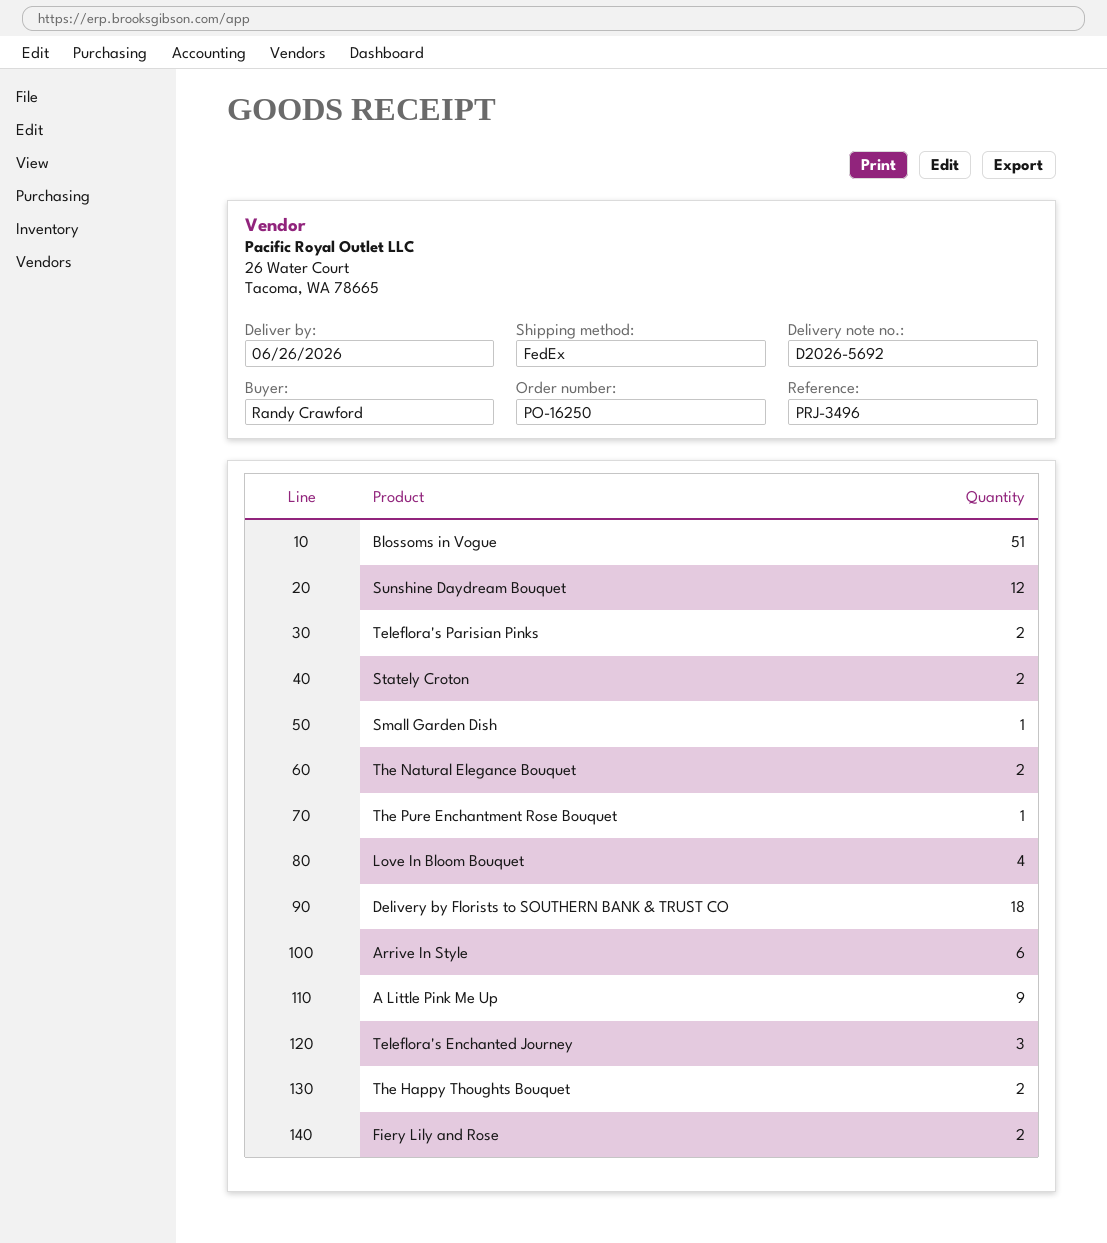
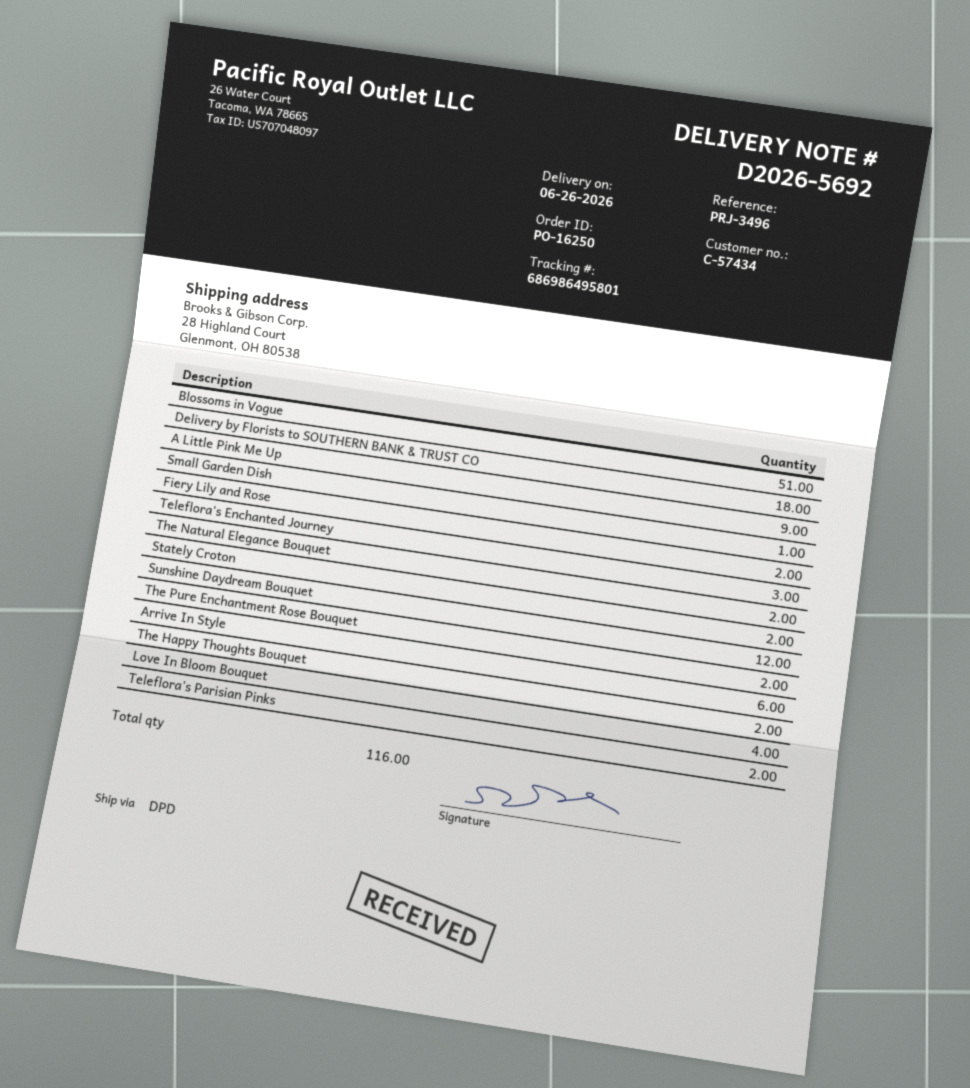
shipping method: FedEx -> DPD
The Pure Enchantment Rose Bouquet: 1 -> 2

